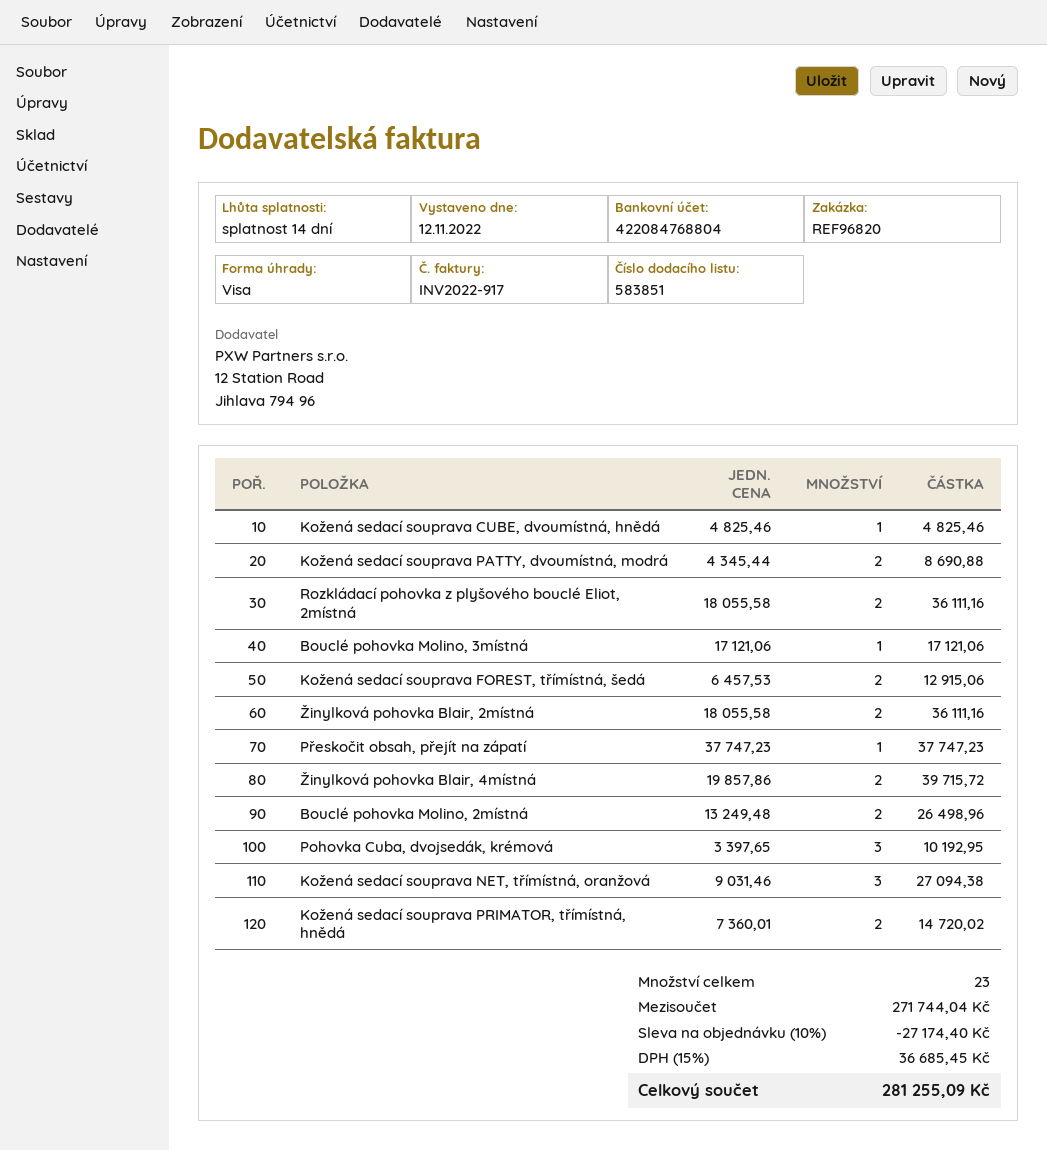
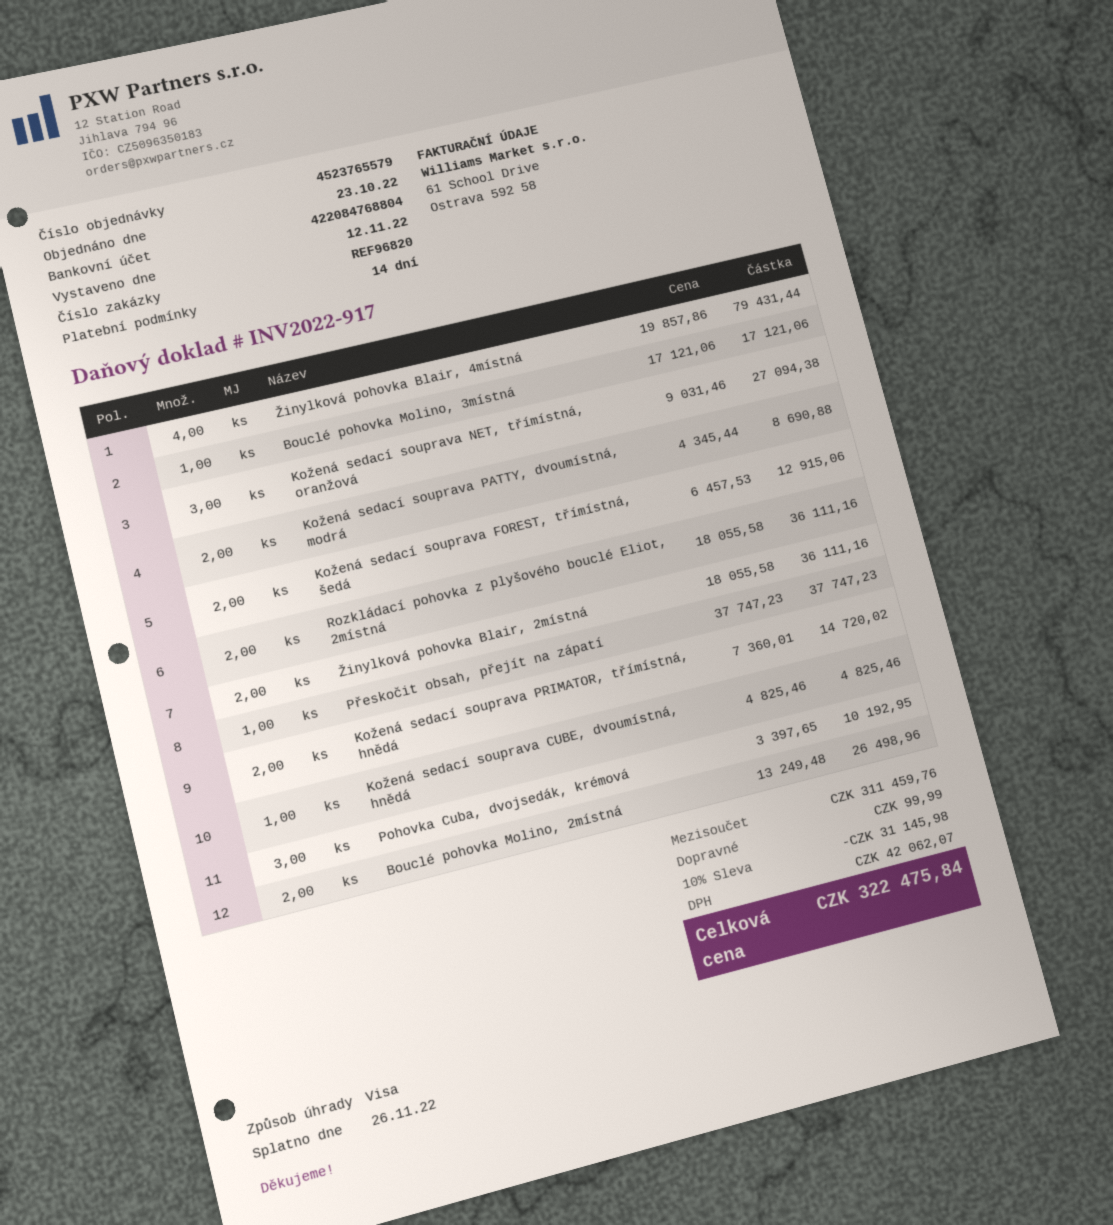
Žinylková pohovka Blair, 4místná: 2 x 19857.86 = 39715.72 -> 4 x 19857.86 = 79431.44
subtotal: 271744.04 -> 311459.76
discount: 10% = 27174.40 -> 10% = 31145.98
shipping: none -> 99.99
tax: 36685.45 -> 42062.07
total: 281255.09 -> 322475.84

